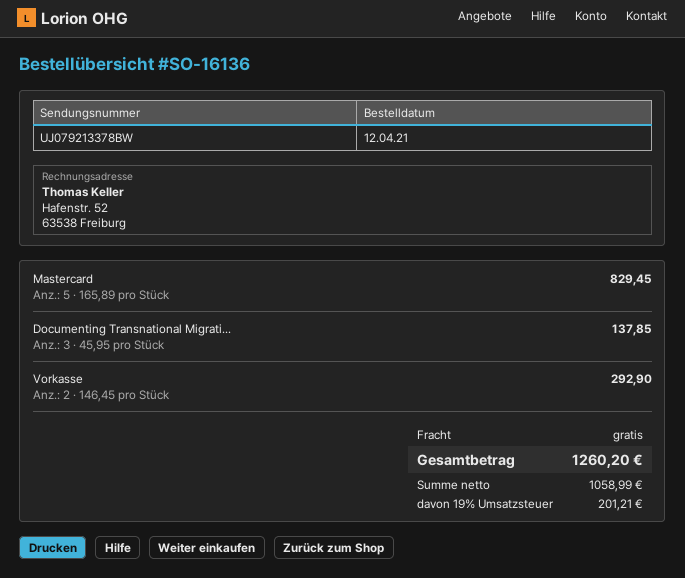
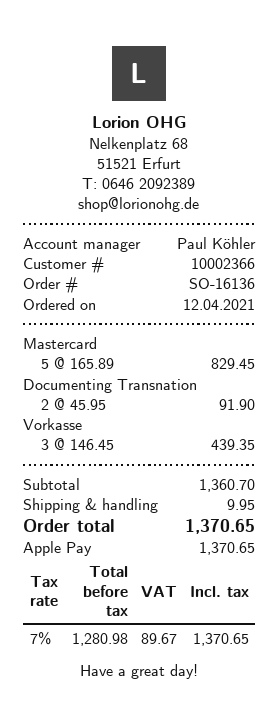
Documenting Transnational Migrati...: 3 x 45.95 = 137.85 -> 2 x 45.95 = 91.90
Vorkasse: 2 x 146.45 = 292.90 -> 3 x 146.45 = 439.35
shipping: 0.00 -> 9.95
net: 1058.99 -> 1280.98
tax: 19% = 201.21 -> 7% = 89.67
total: 1260.20 -> 1370.65

